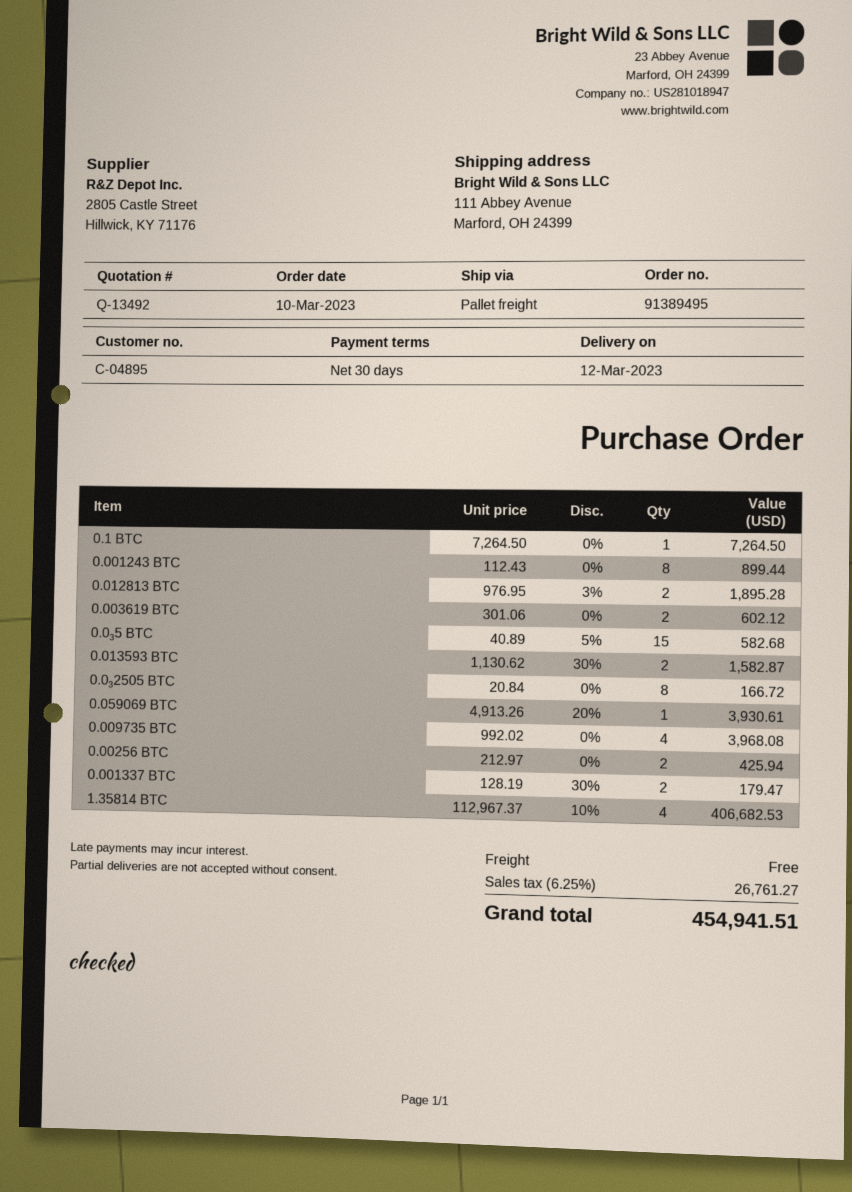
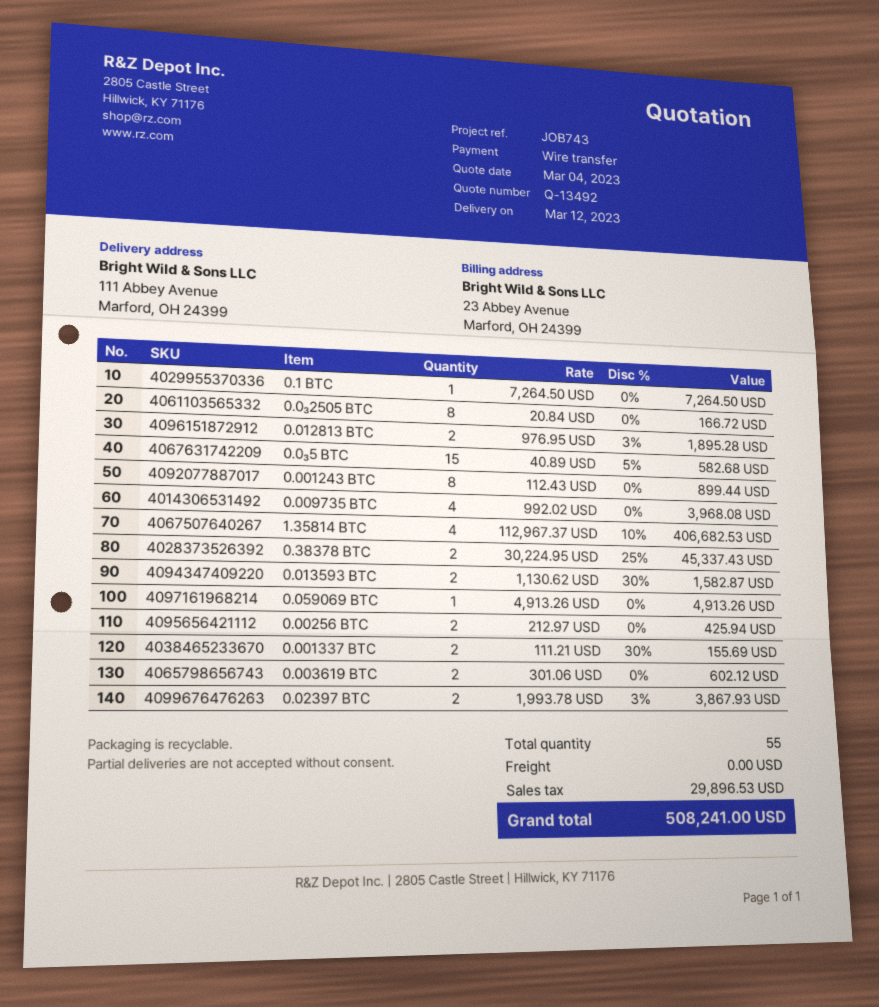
0.059069 BTC: 1 x 4913.26 - 20% = 3930.61 -> 1 x 4913.26 = 4913.26
0.001337 BTC: 2 x 128.19 - 30% = 179.47 -> 2 x 111.21 - 30% = 155.69
0.38378 BTC: none -> 2 x 30224.95 - 25% = 45337.43
0.02397 BTC: none -> 2 x 1993.78 - 3% = 3867.93
tax: 26761.27 -> 29896.53
total: 454941.51 -> 508241.00

